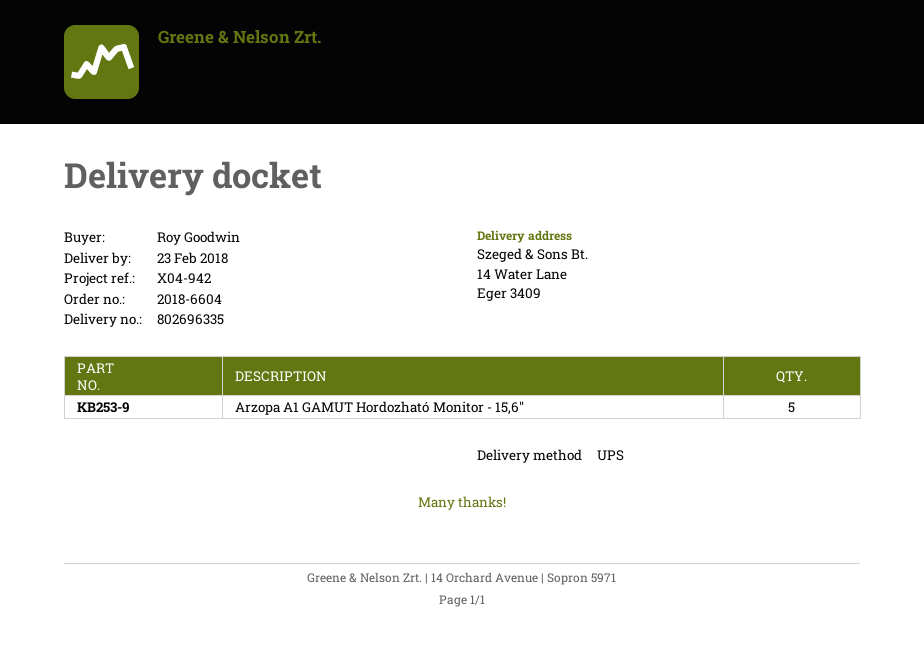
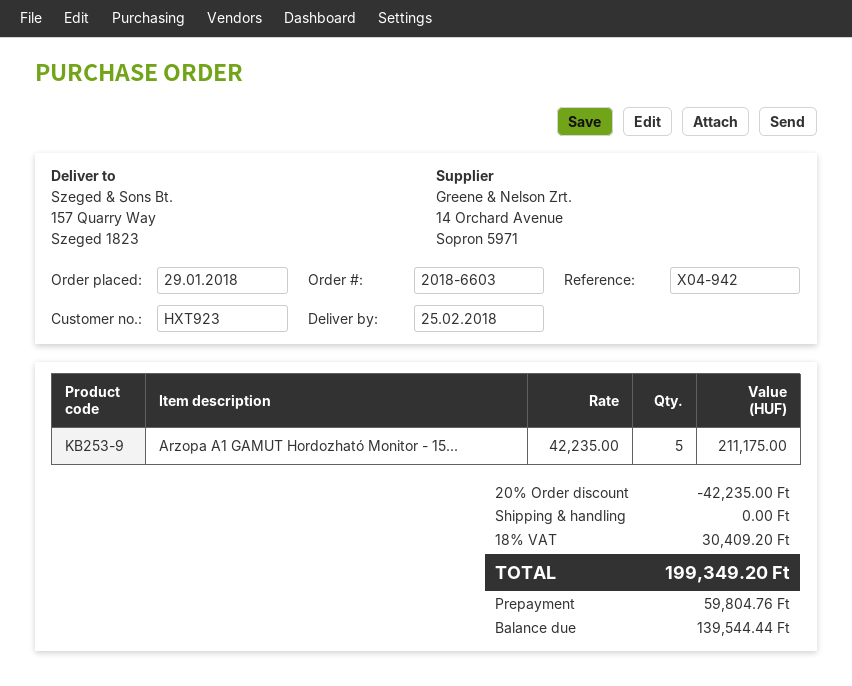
order number: 2018-6604 -> 2018-6603
delivery date: 2018-02-23 -> 2018-02-25
ship to: 14 Water Lane, Eger 3409 -> 157 Quarry Way, Szeged 1823

